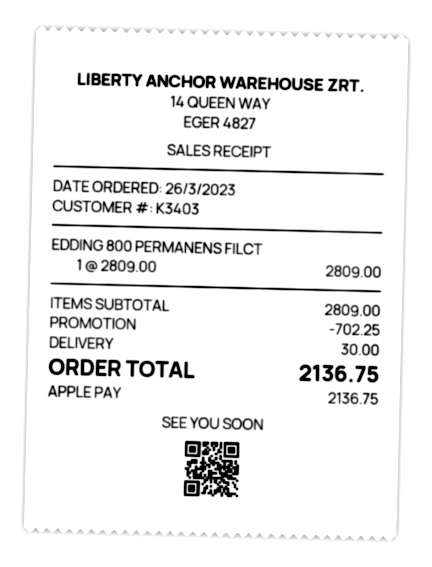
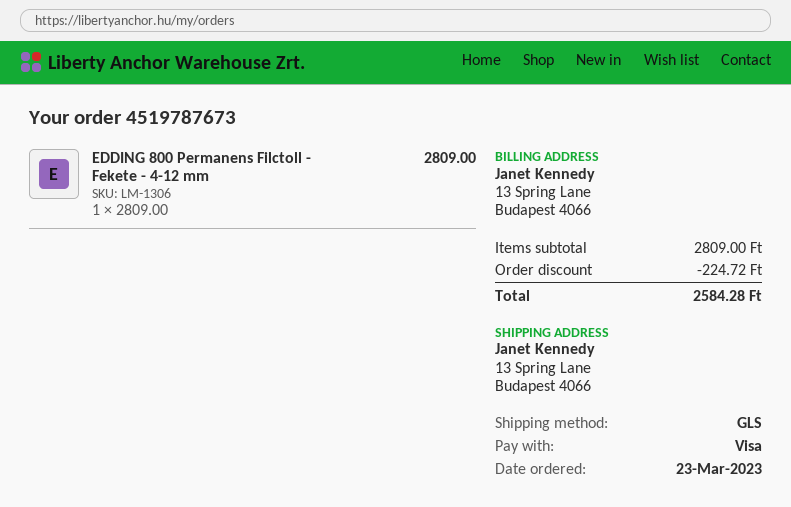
order date: 2023-03-26 -> 2023-03-23
payment method: Apple Pay -> Visa
discount: 702.25 -> 224.72
shipping: 30.00 -> none
total: 2136.75 -> 2584.28

